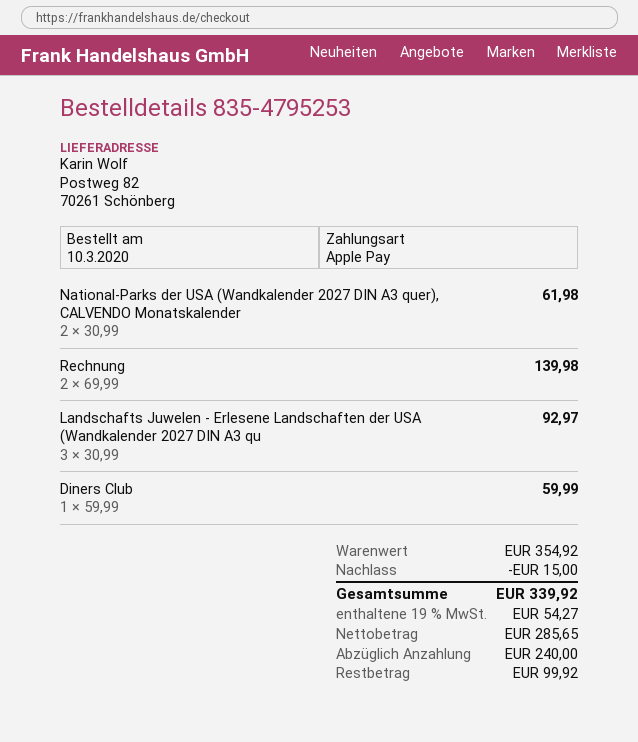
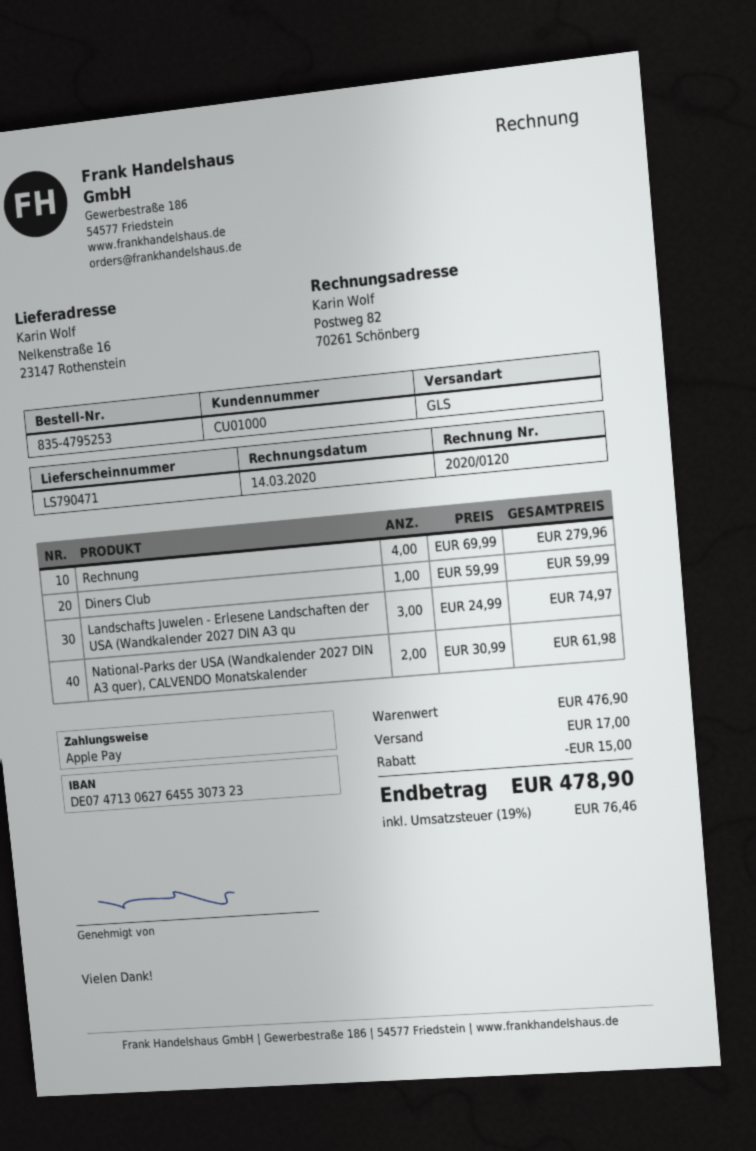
ship to: Postweg 82, 70261 Schönberg -> Nelkenstraße 16, 23147 Rothenstein
Rechnung: 2 x 69.99 = 139.98 -> 4 x 69.99 = 279.96
Landschafts Juwelen - Erlesene Landschaften der USA (Wandkalender 2027 DIN A3 qu: 3 x 30.99 = 92.97 -> 3 x 24.99 = 74.97
subtotal: 354.92 -> 476.90
shipping: none -> 17.00
tax: 19% = 54.27 -> 19% = 76.46
total: 339.92 -> 478.90

